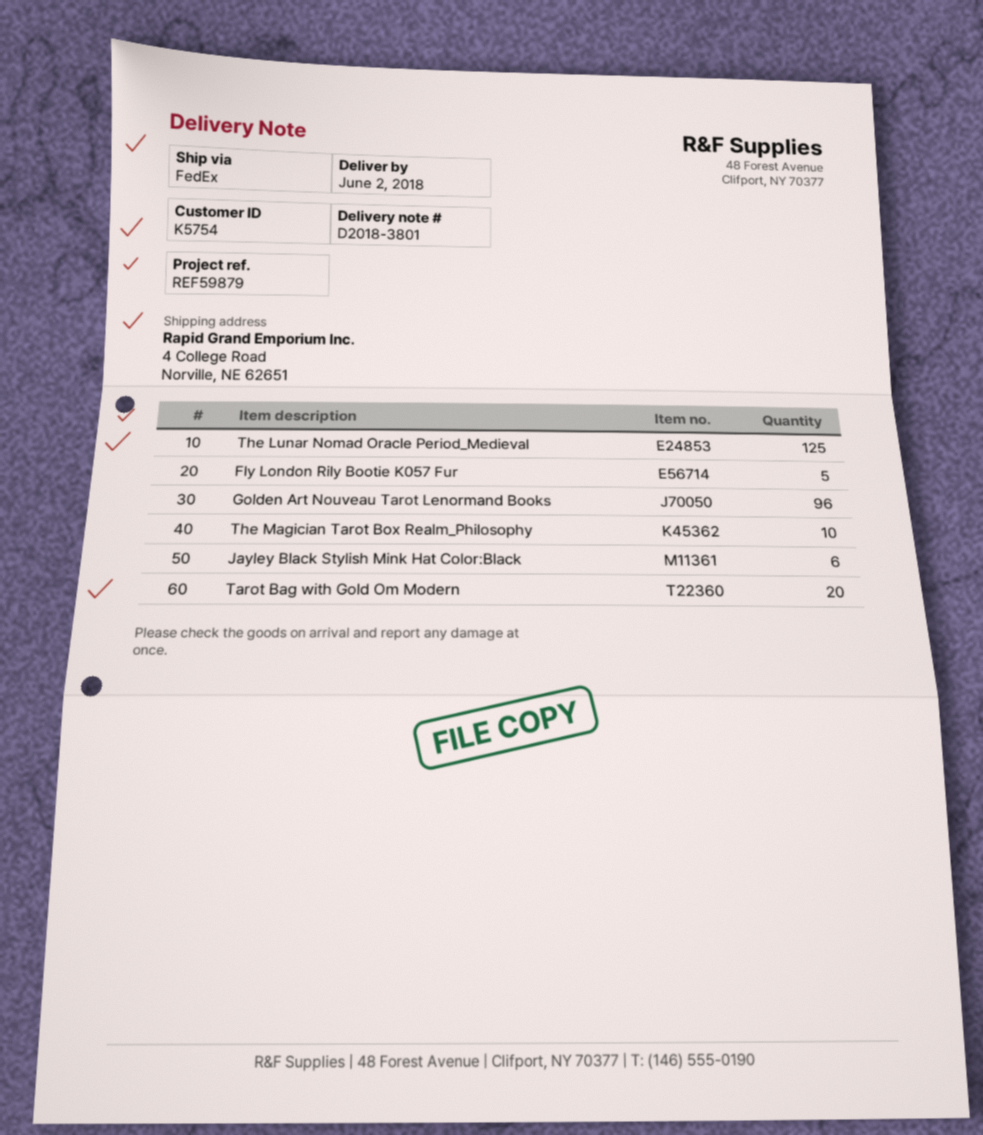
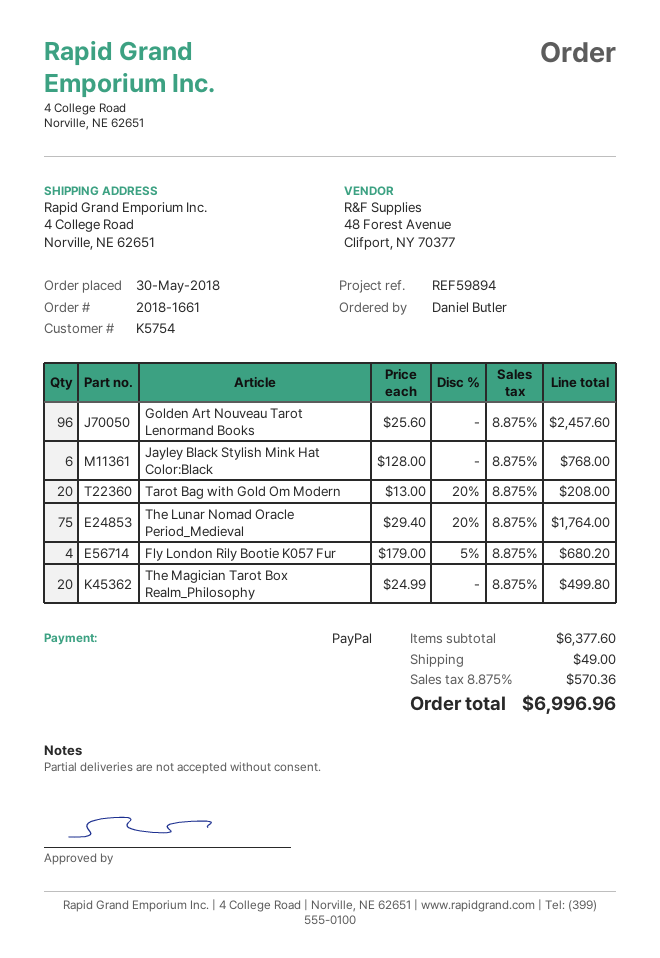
reference: REF59879 -> REF59894
The Lunar Nomad Oracle Period_Medieval: 125 -> 75
Fly London Rily Bootie K057 Fur: 5 -> 4
The Magician Tarot Box Realm_Philosophy: 10 -> 20

